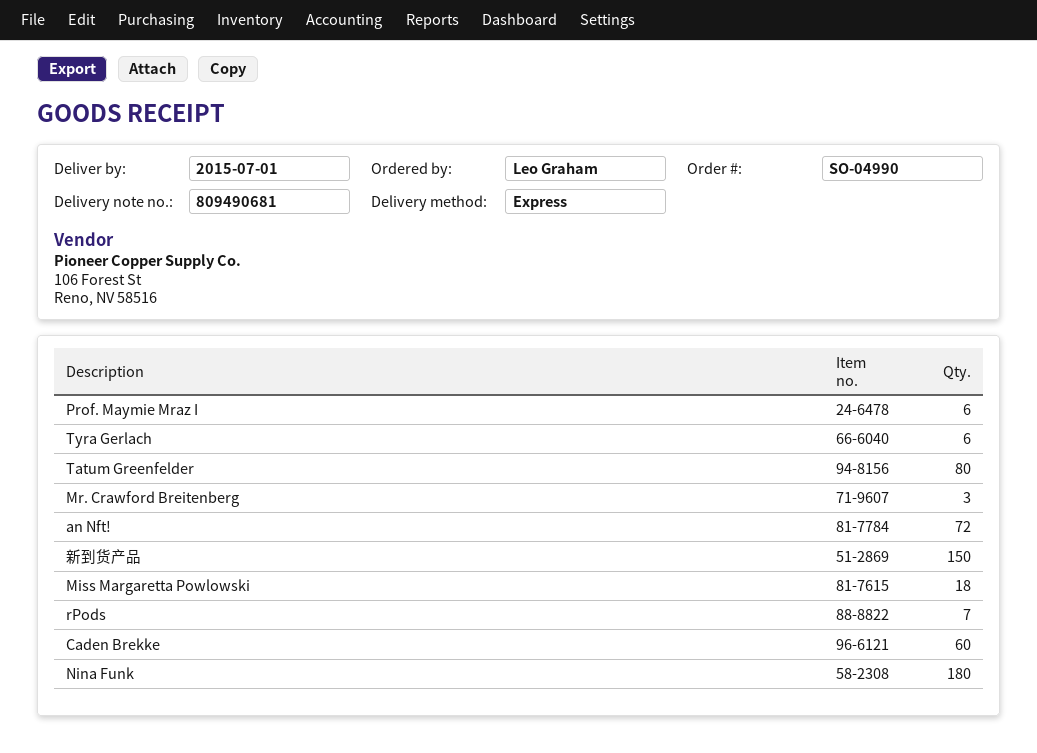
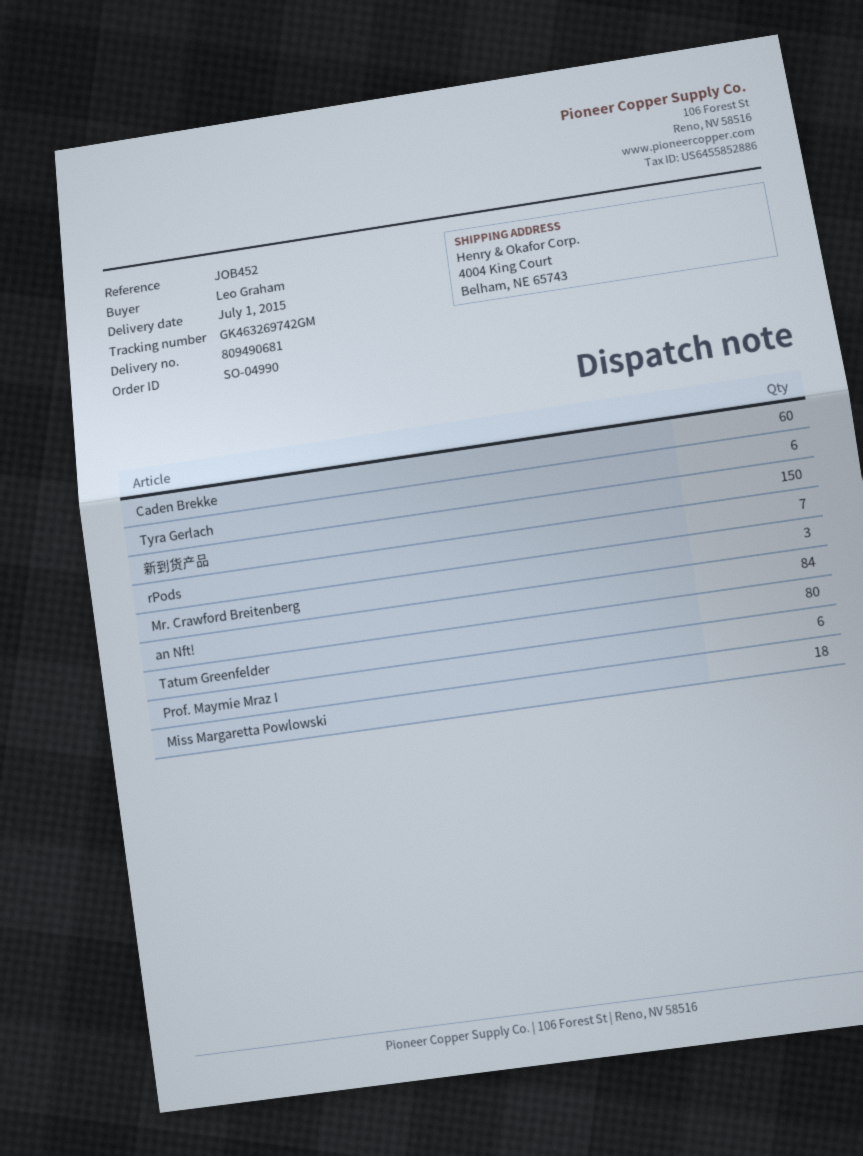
an Nft!: 72 -> 84
Nina Funk: 180 -> none

